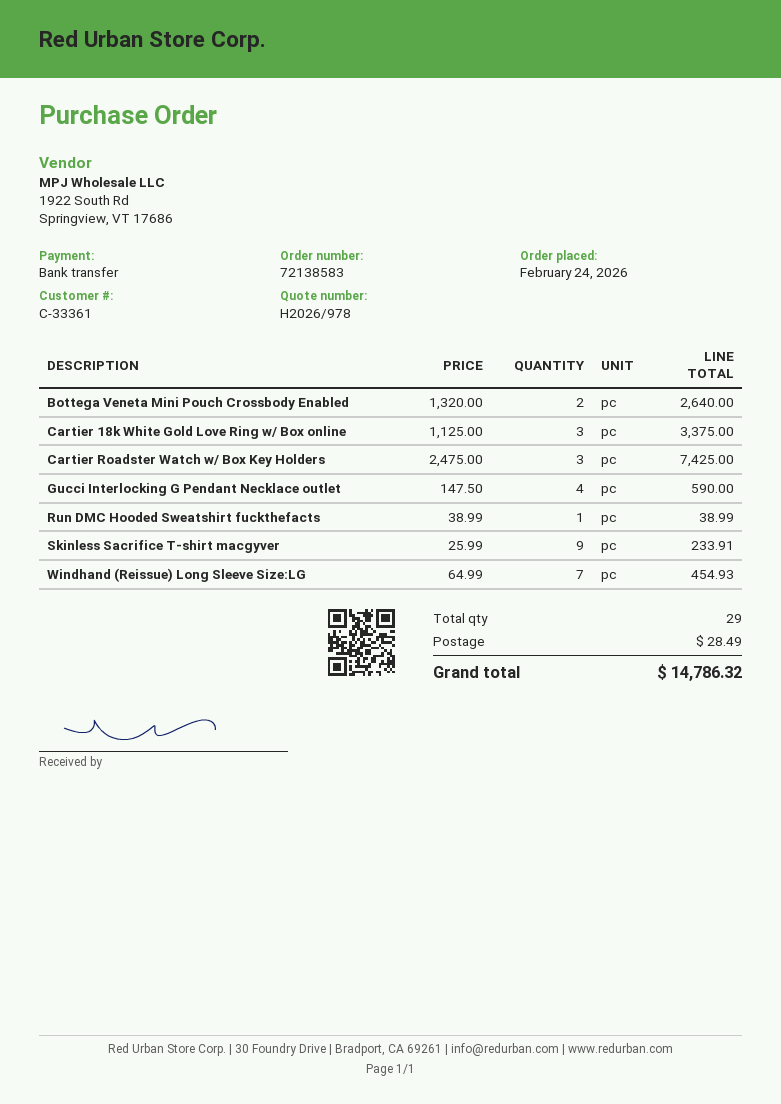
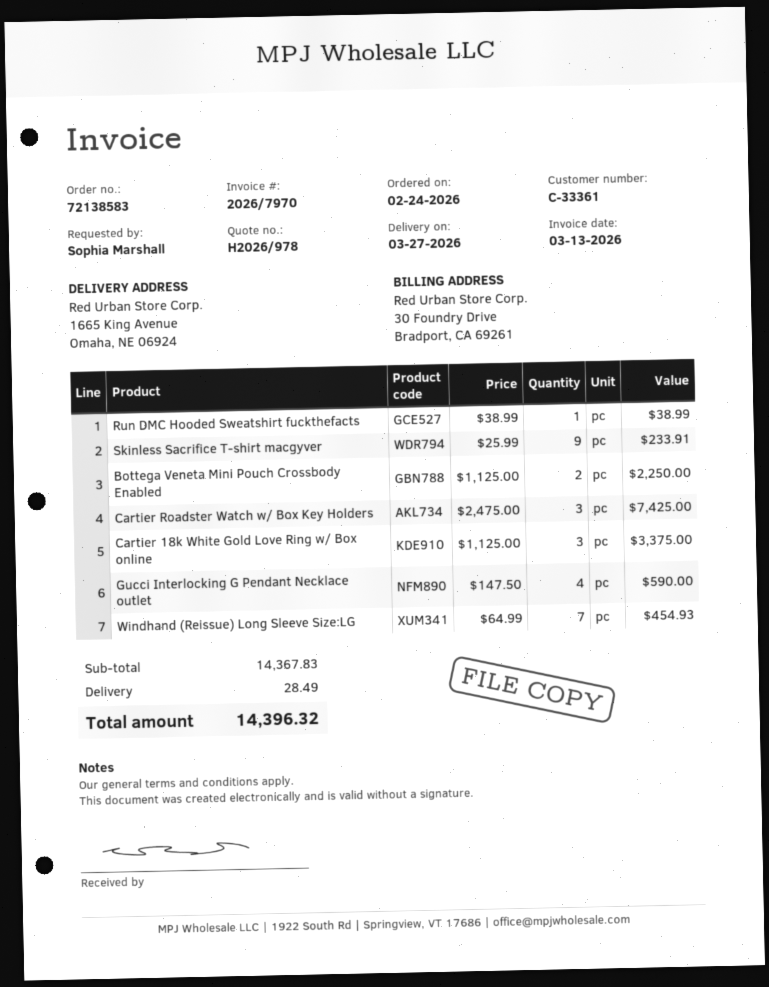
Bottega Veneta Mini Pouch Crossbody Enabled: 2 x 1320.00 = 2640.00 -> 2 x 1125.00 = 2250.00
total: 14786.32 -> 14396.32

